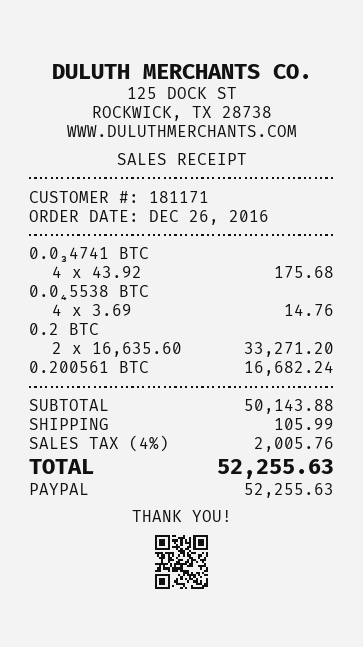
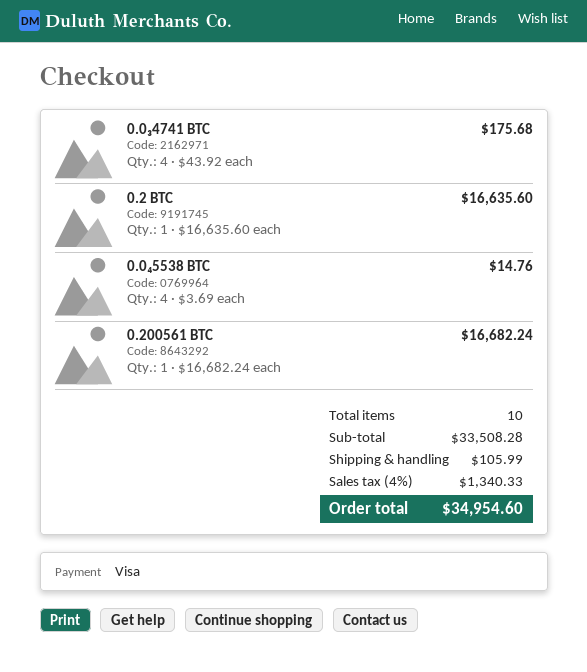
payment method: PayPal -> Visa
0.2 BTC: 2 x 16635.60 = 33271.20 -> 1 x 16635.60 = 16635.60
subtotal: 50143.88 -> 33508.28
tax: 4% = 2005.76 -> 4% = 1340.33
total: 52255.63 -> 34954.60

